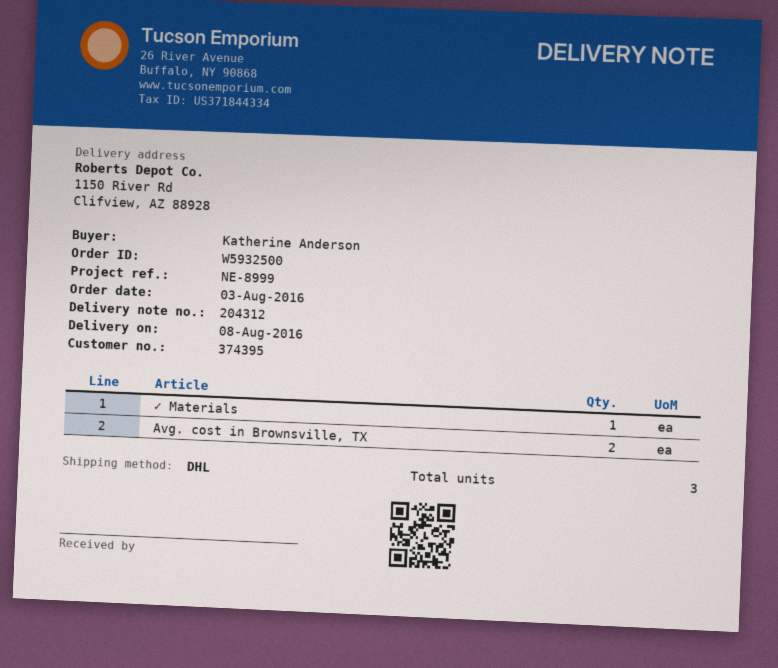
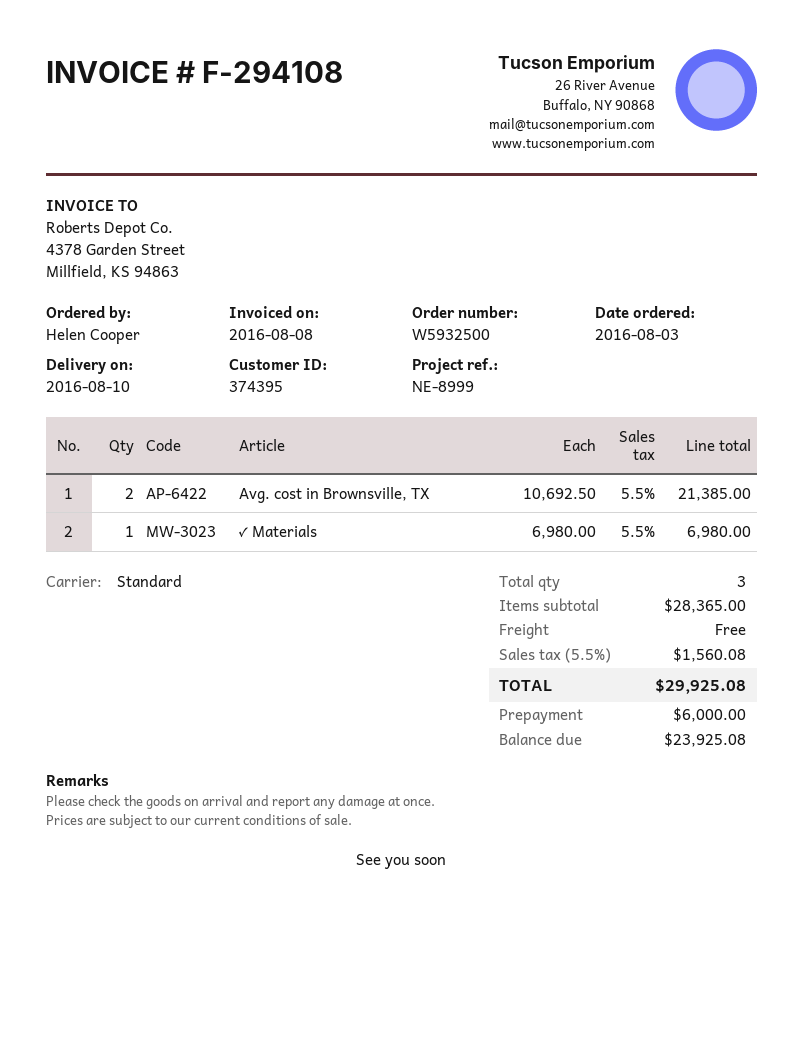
delivery date: 2016-08-08 -> 2016-08-10
ordered by: Katherine Anderson -> Helen Cooper
shipping method: DHL -> standard

